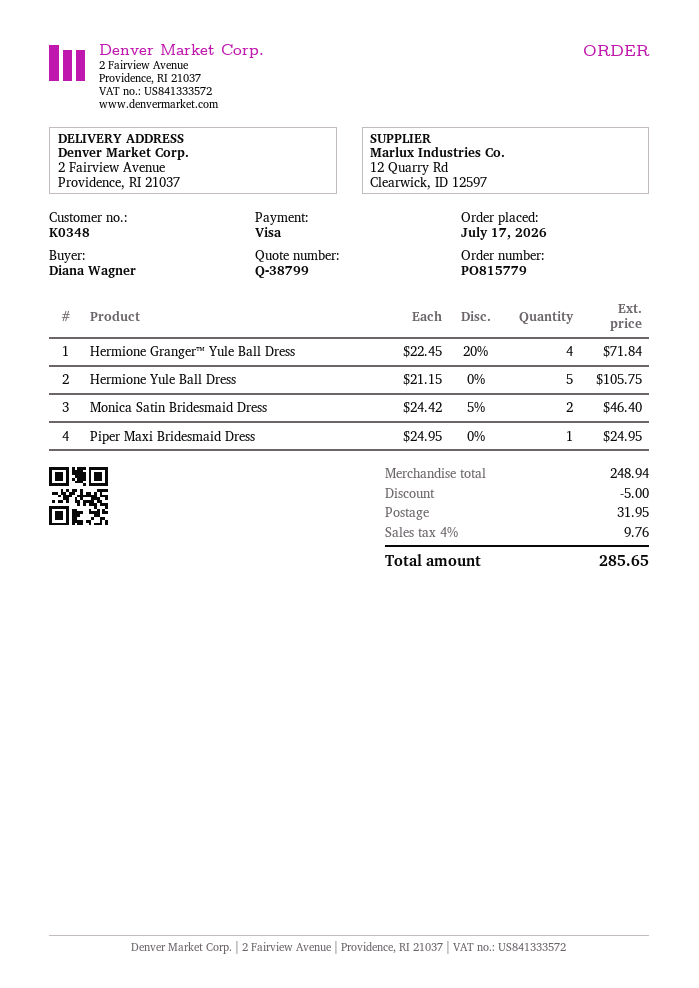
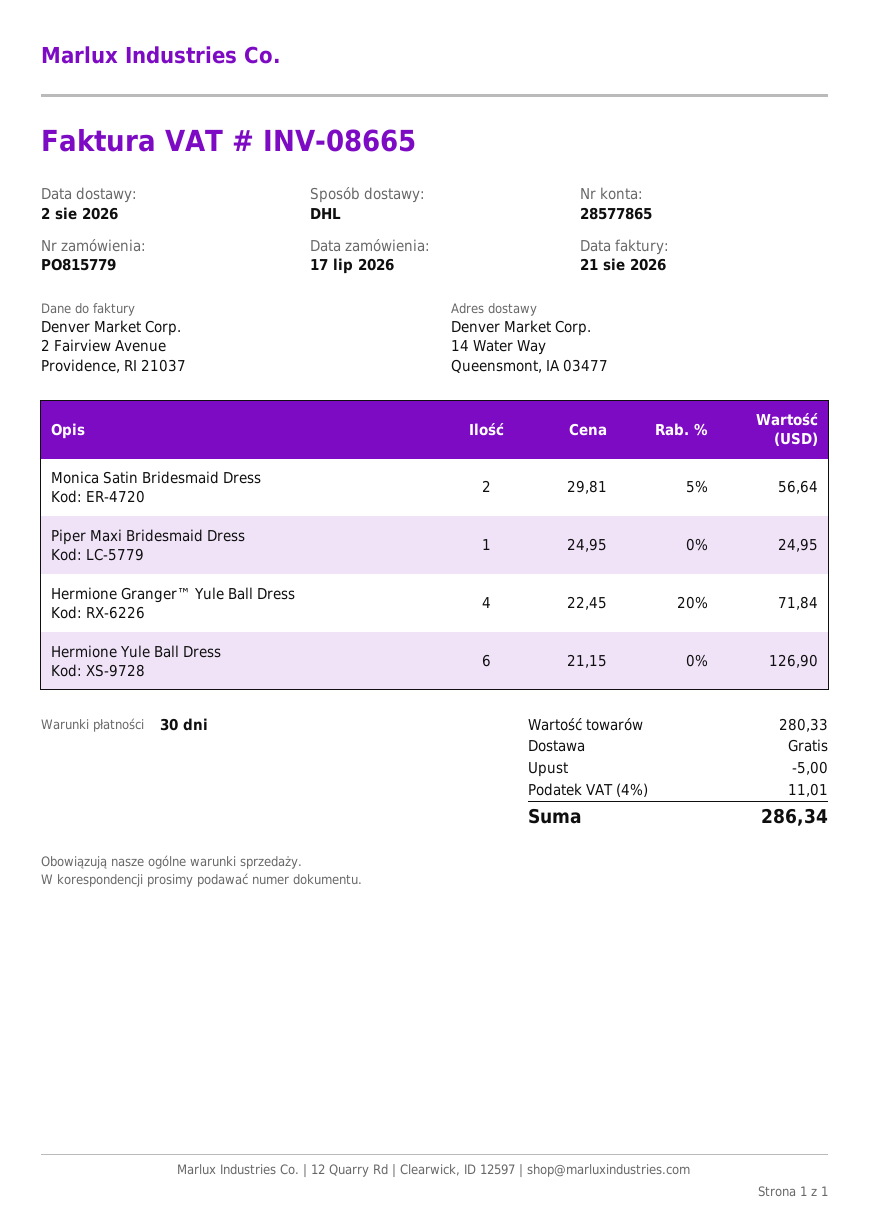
ship to: 2 Fairview Avenue, Providence, RI 21037 -> 14 Water Way, Queensmont, IA 03477
Hermione Yule Ball Dress: 5 x 21.15 = 105.75 -> 6 x 21.15 = 126.90
Monica Satin Bridesmaid Dress: 2 x 24.42 - 5% = 46.40 -> 2 x 29.81 - 5% = 56.64
subtotal: 248.94 -> 280.33
shipping: 31.95 -> 0.00
tax: 4% = 9.76 -> 4% = 11.01
total: 285.65 -> 286.34

